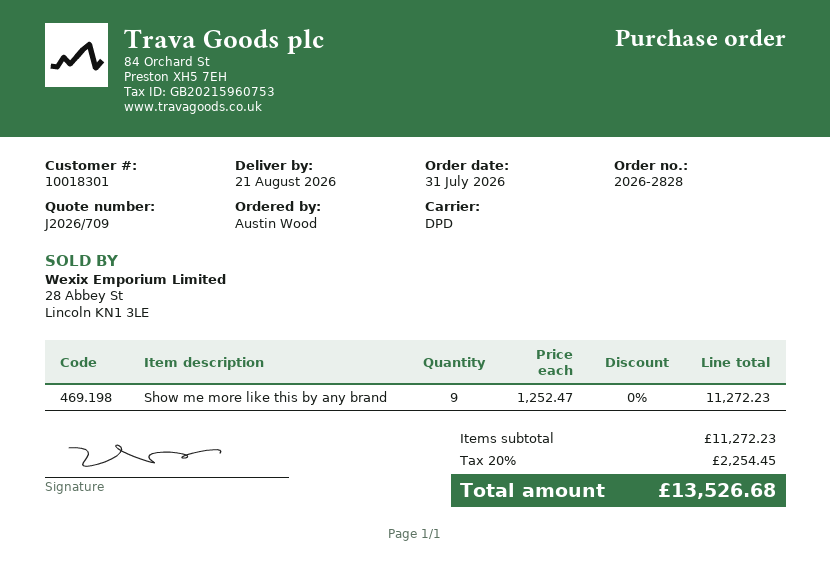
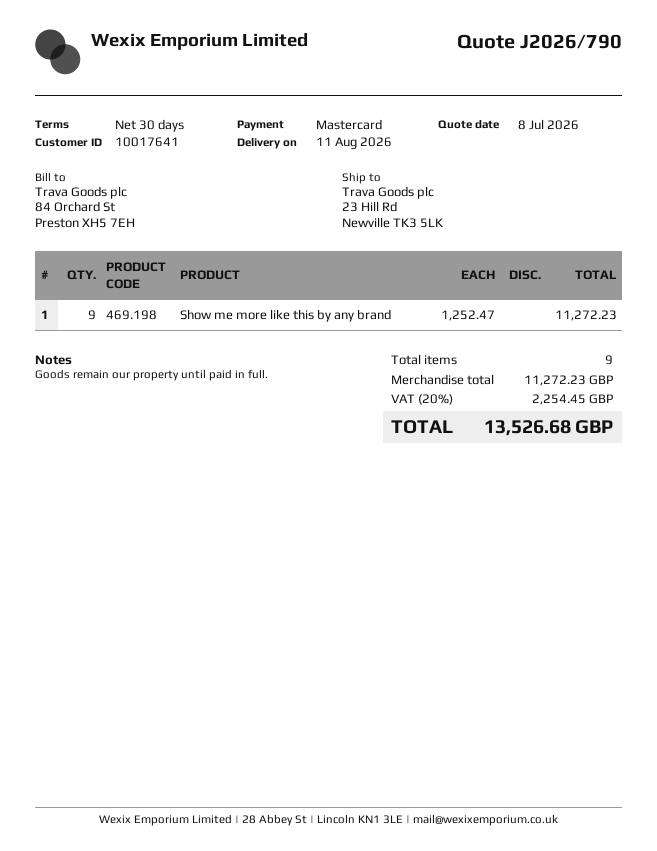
quote number: J2026/709 -> J2026/790
delivery date: 2026-08-21 -> 2026-08-11
customer number: 10018301 -> 10017641

